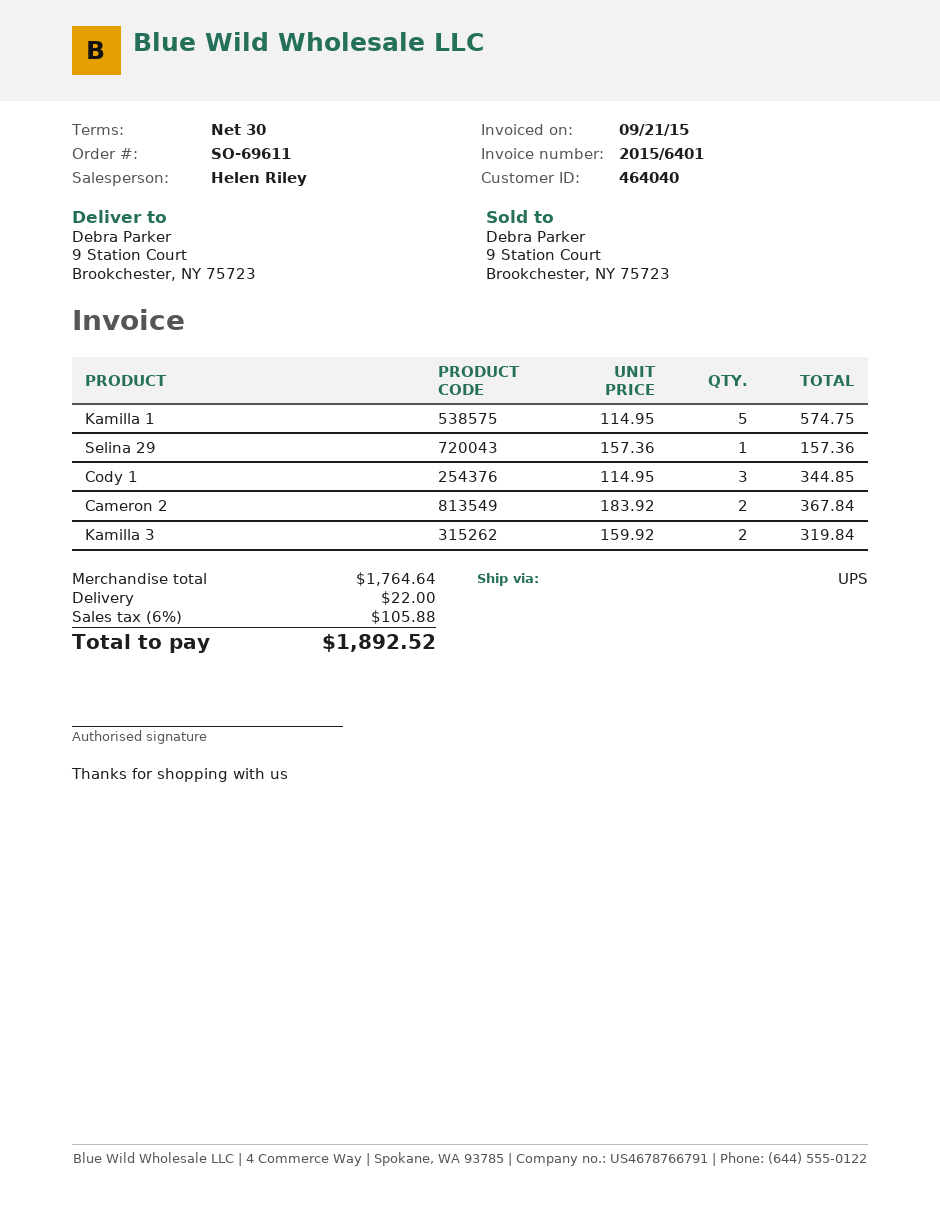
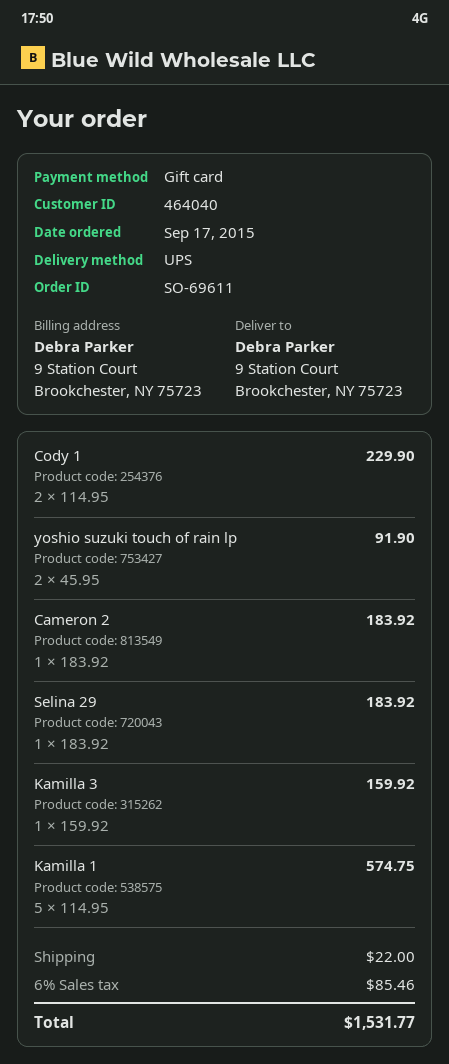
Selina 29: 1 x 157.36 = 157.36 -> 1 x 183.92 = 183.92
Cody 1: 3 x 114.95 = 344.85 -> 2 x 114.95 = 229.90
Cameron 2: 2 x 183.92 = 367.84 -> 1 x 183.92 = 183.92
Kamilla 3: 2 x 159.92 = 319.84 -> 1 x 159.92 = 159.92
yoshio suzuki touch of rain lp: none -> 2 x 45.95 = 91.90
tax: 6% = 105.88 -> 6% = 85.46
total: 1892.52 -> 1531.77

